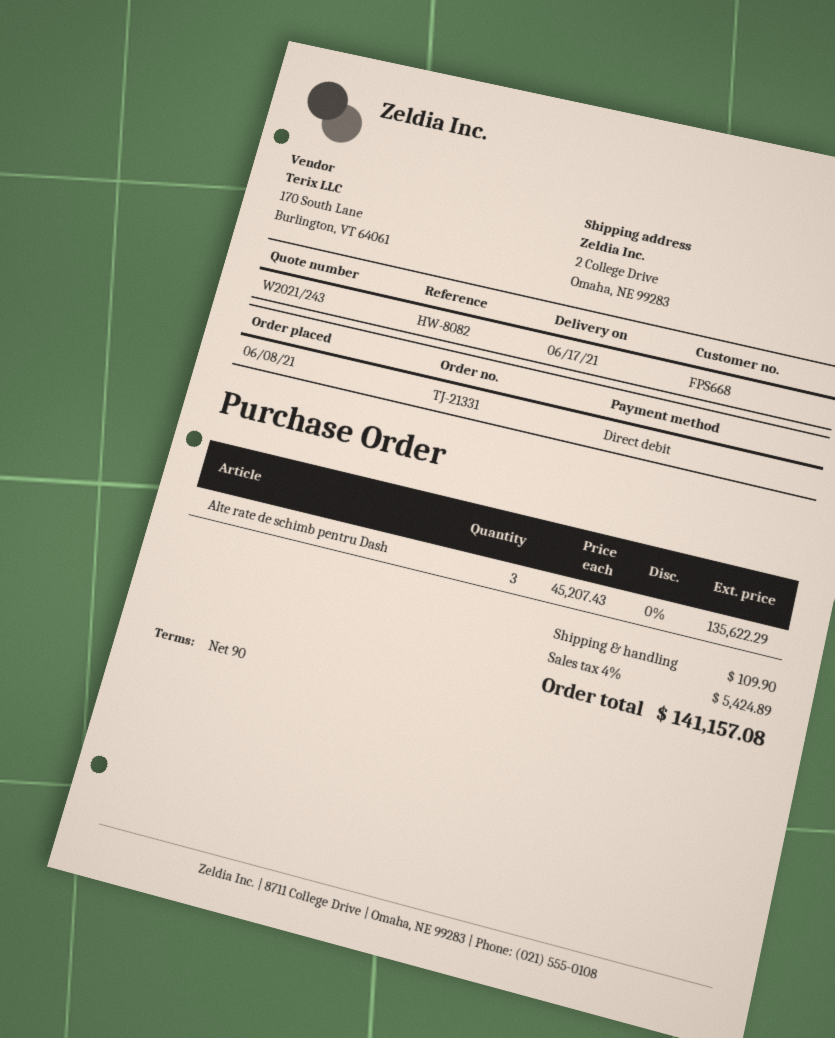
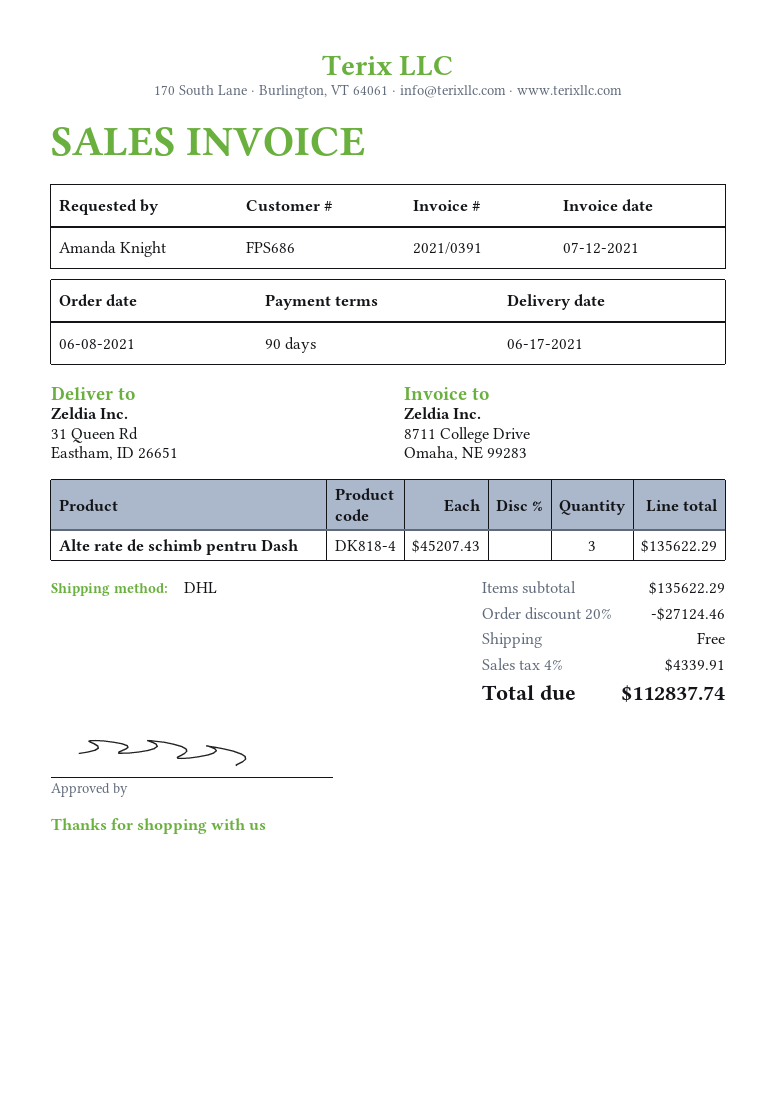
customer number: FPS668 -> FPS686
ship to: 2 College Drive, Omaha, NE 99283 -> 31 Queen Rd, Eastham, ID 26651
discount: none -> 20% = 27124.46
shipping: 109.90 -> 0.00
tax: 4% = 5424.89 -> 4% = 4339.91
total: 141157.08 -> 112837.74

